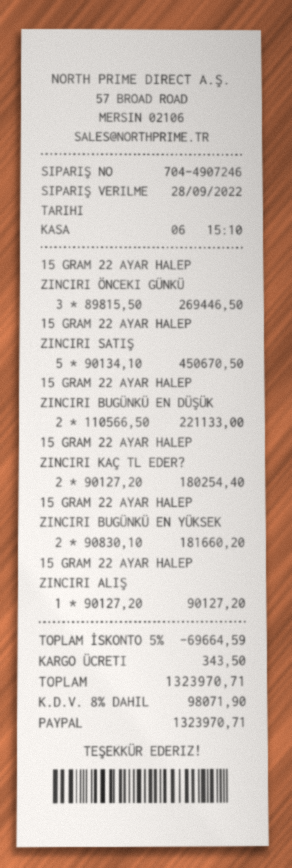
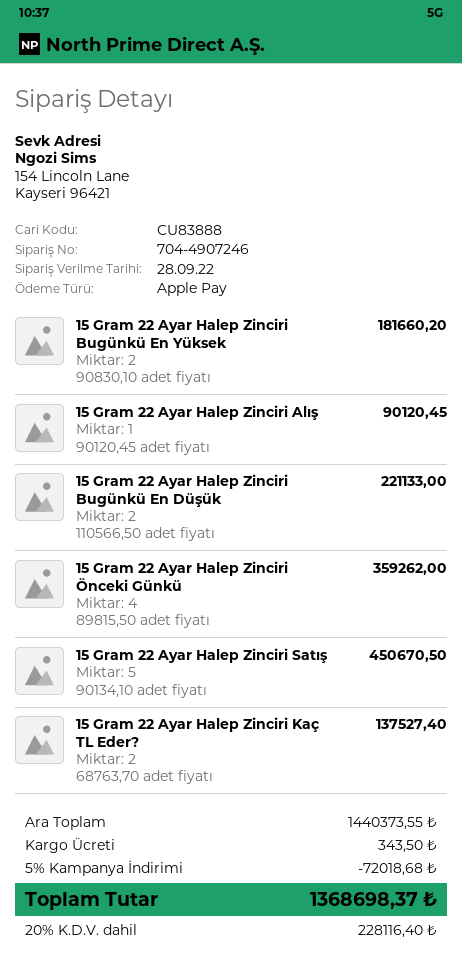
payment method: PayPal -> Apple Pay
15 GRAM 22 AYAR HALEP ZINCIRI ÖNCEKI GÜNKÜ: 3 x 89815.50 = 269446.50 -> 4 x 89815.50 = 359262.00
15 GRAM 22 AYAR HALEP ZINCIRI KAÇ TL EDER?: 2 x 90127.20 = 180254.40 -> 2 x 68763.70 = 137527.40
15 GRAM 22 AYAR HALEP ZINCIRI ALIŞ: 1 x 90127.20 = 90127.20 -> 1 x 90120.45 = 90120.45
discount: 5% = 69664.59 -> 5% = 72018.68
tax: 8% = 98071.90 -> 20% = 228116.40
total: 1323970.71 -> 1368698.37

